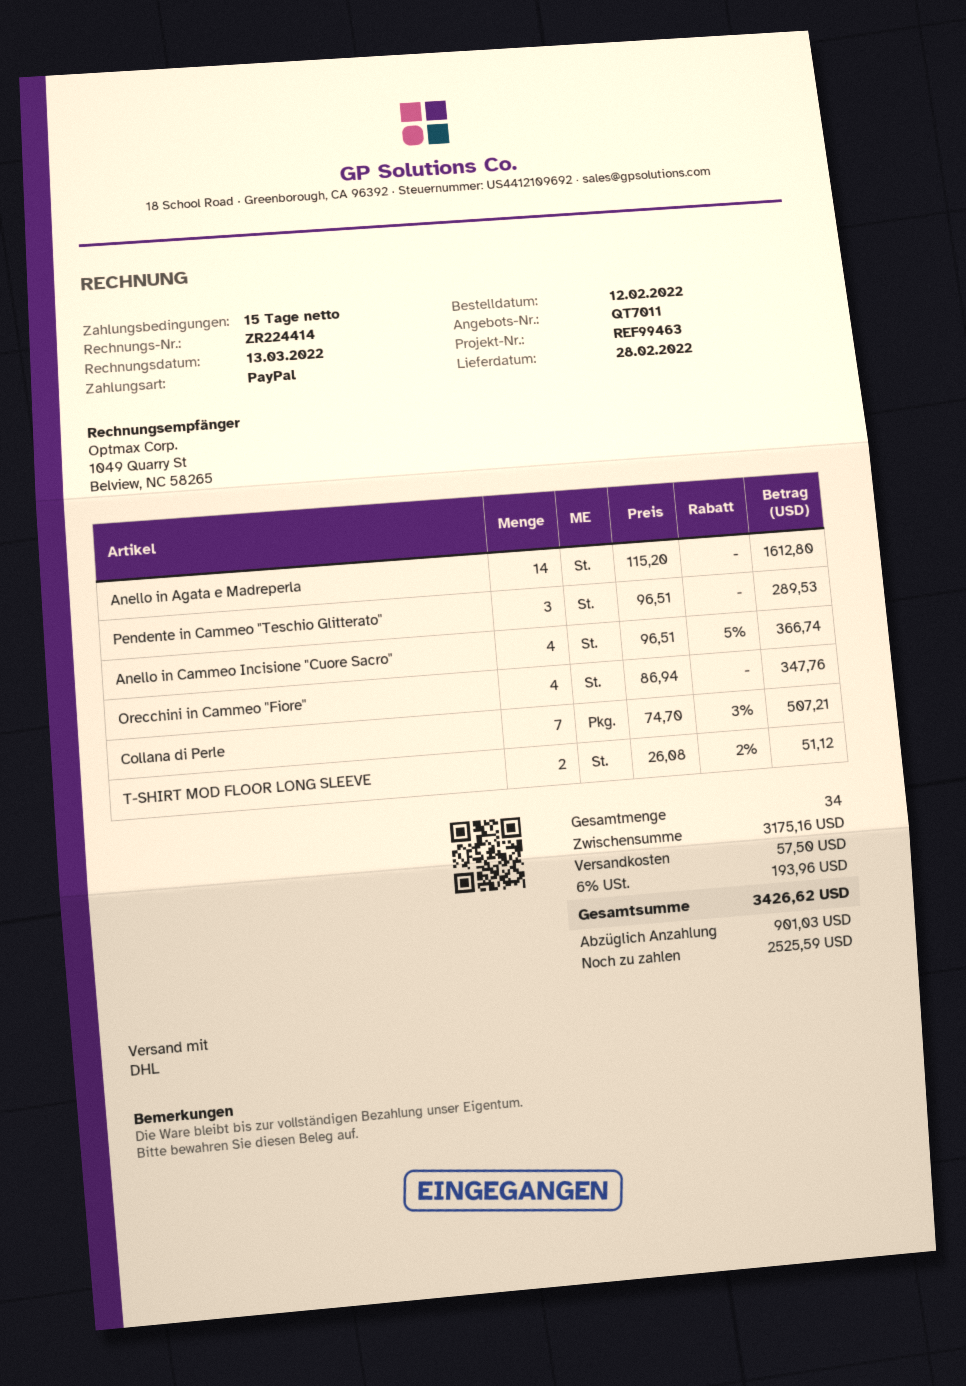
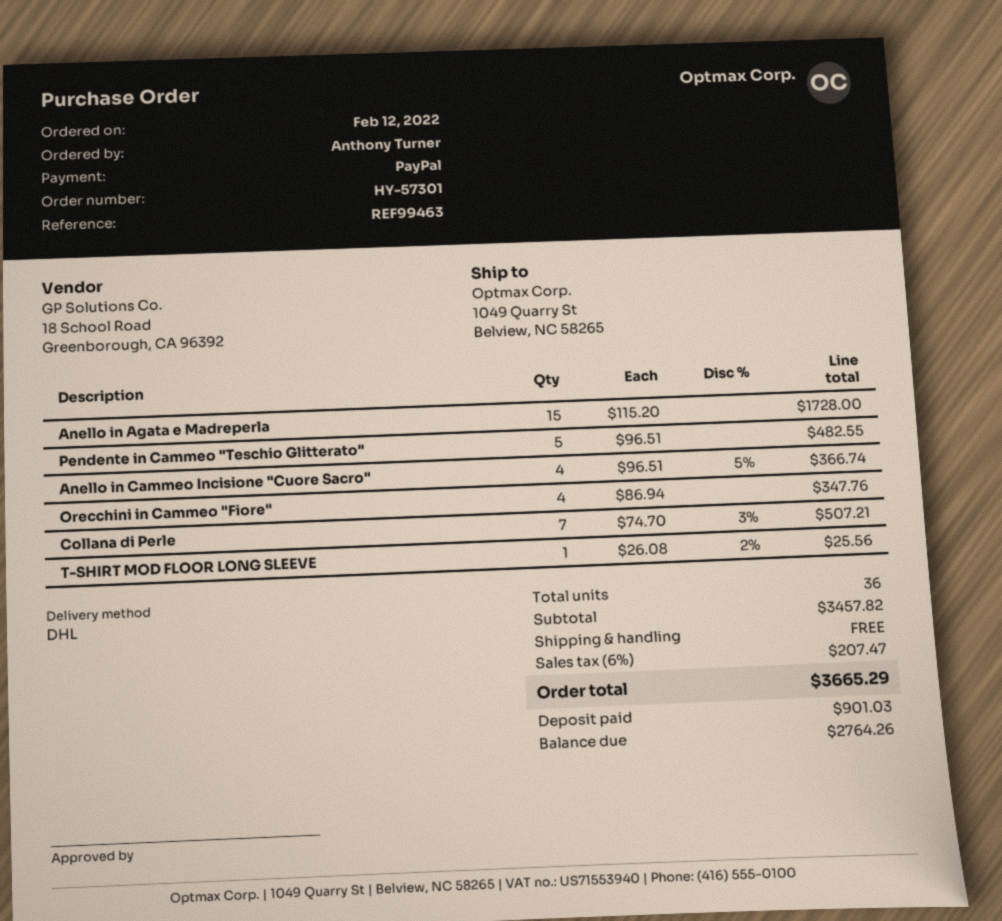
Anello in Agata e Madreperla: 14 x 115.20 = 1612.80 -> 15 x 115.20 = 1728.00
Pendente in Cammeo "Teschio Glitterato": 3 x 96.51 = 289.53 -> 5 x 96.51 = 482.55
T-SHIRT MOD FLOOR LONG SLEEVE: 2 x 26.08 - 2% = 51.12 -> 1 x 26.08 - 2% = 25.56
total quantity: 34 -> 36
subtotal: 3175.16 -> 3457.82
shipping: 57.50 -> 0.00
tax: 6% = 193.96 -> 6% = 207.47
total: 3426.62 -> 3665.29
balance: 2525.59 -> 2764.26

